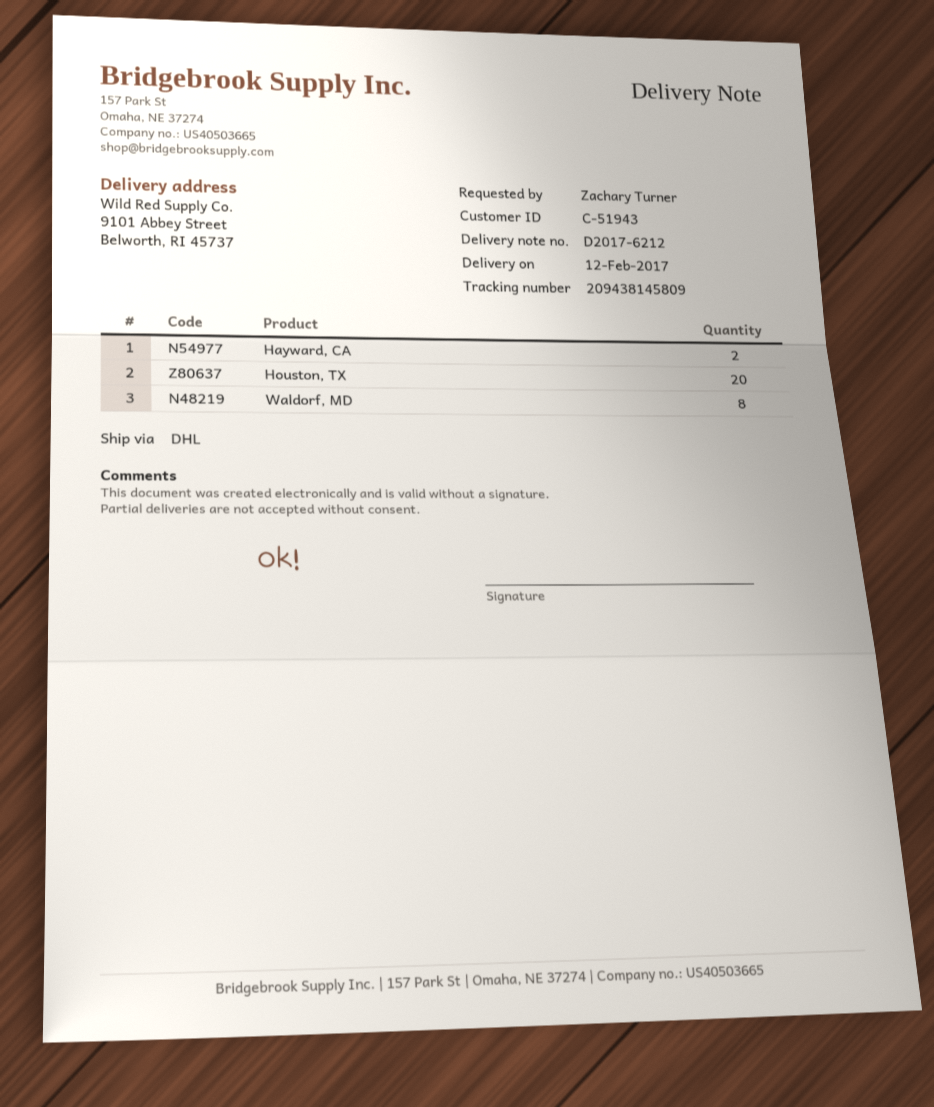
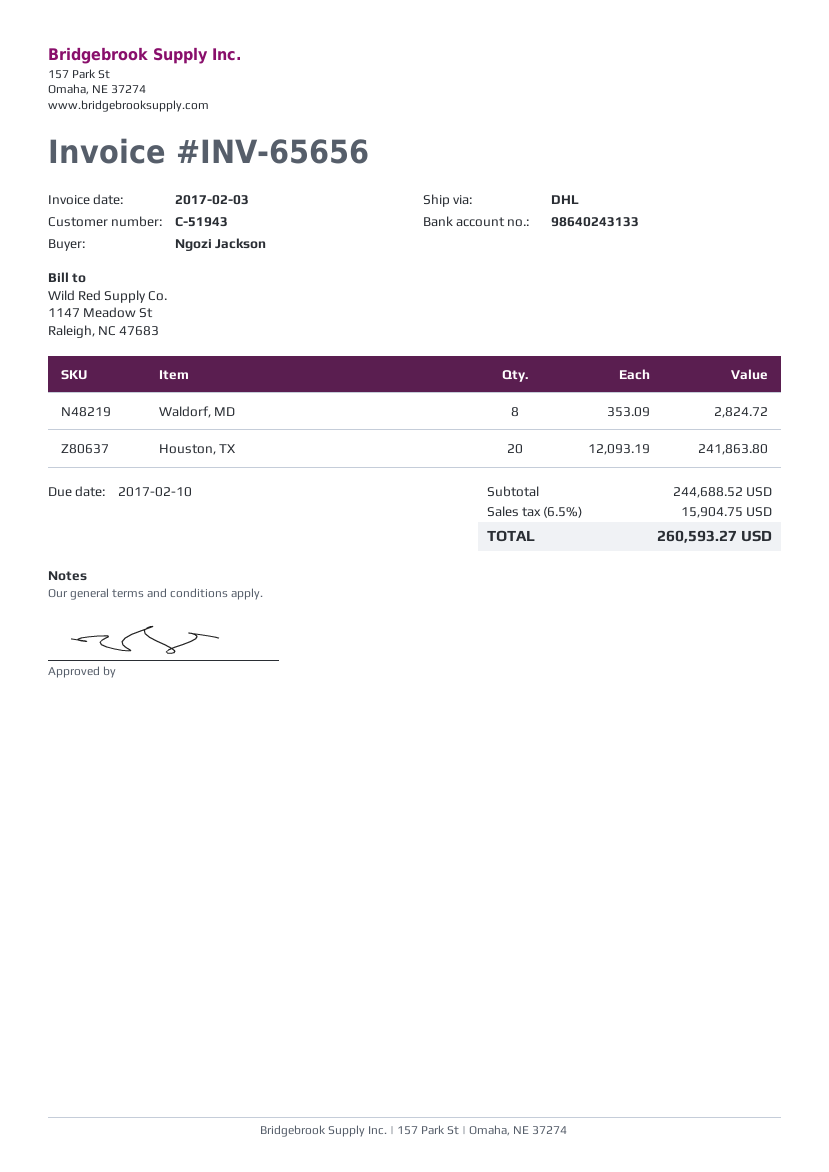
ordered by: Zachary Turner -> Ngozi Jackson
Hayward, CA: 2 -> none

